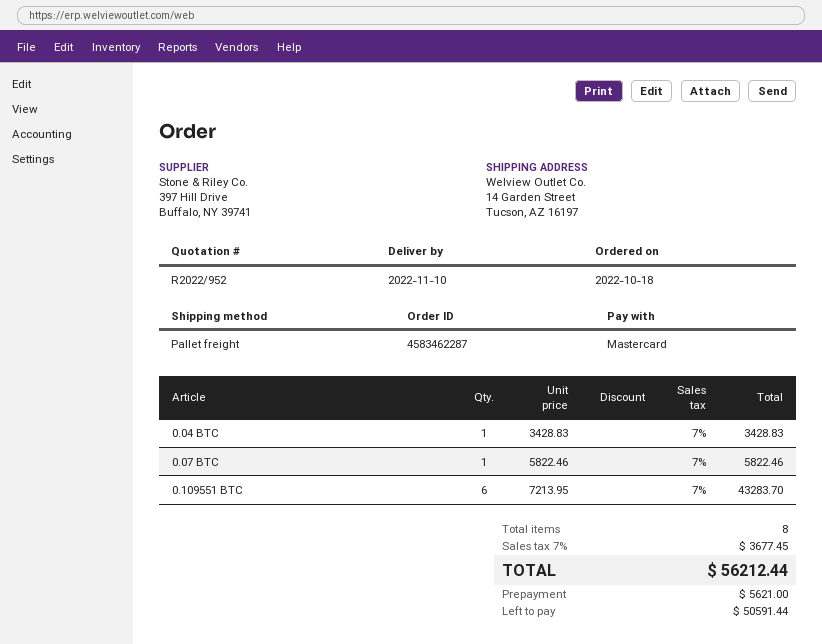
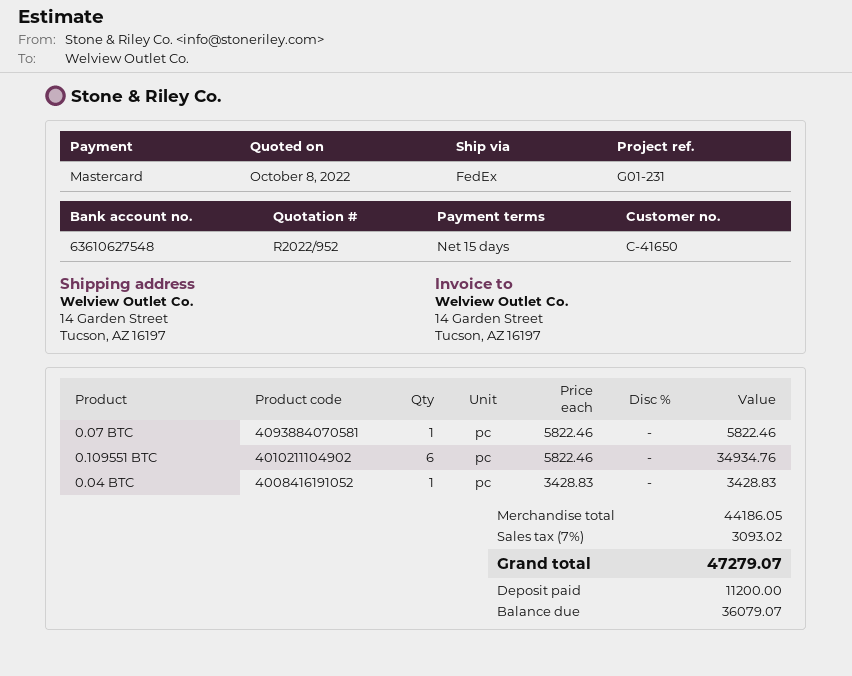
shipping method: pallet freight -> FedEx
0.109551 BTC: 6 x 7213.95 = 43283.70 -> 6 x 5822.46 = 34934.76
tax: 7% = 3677.45 -> 7% = 3093.02
total: 56212.44 -> 47279.07
deposit: 5621.00 -> 11200.00
balance: 50591.44 -> 36079.07

